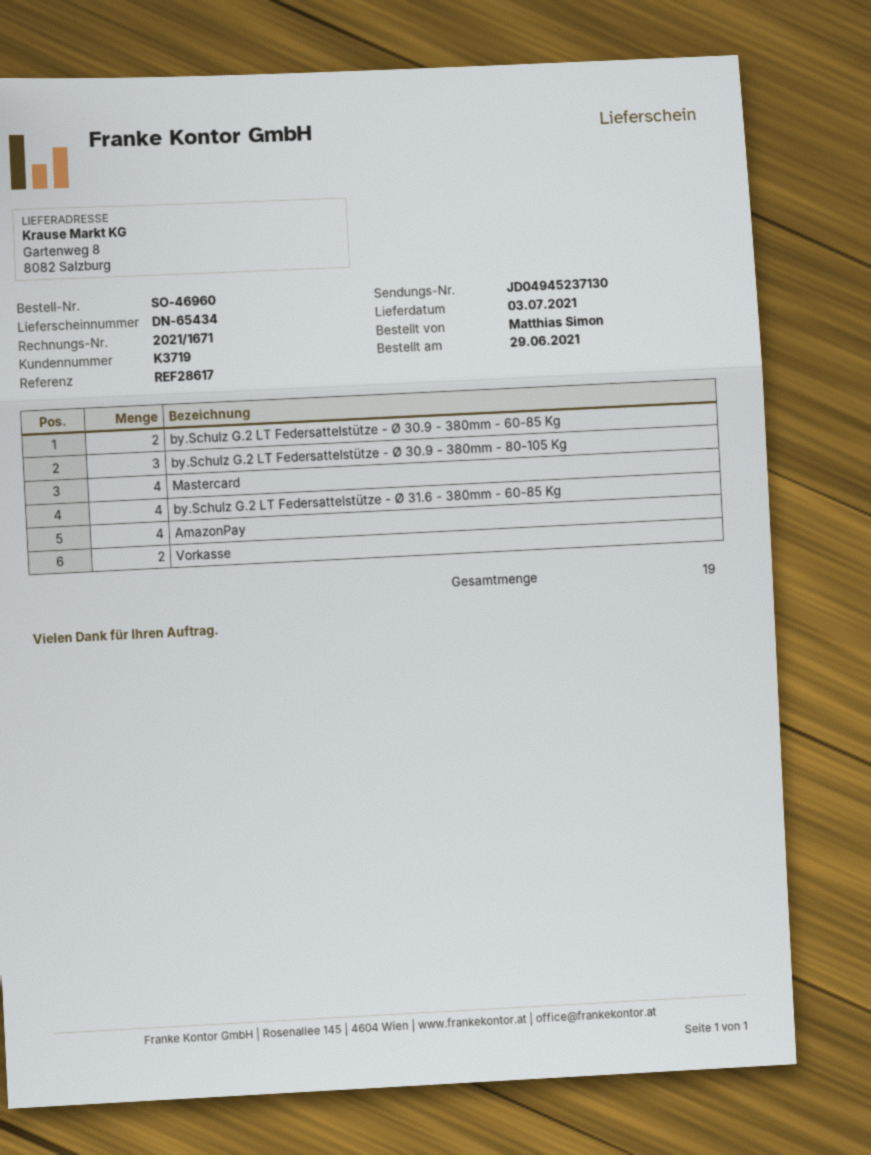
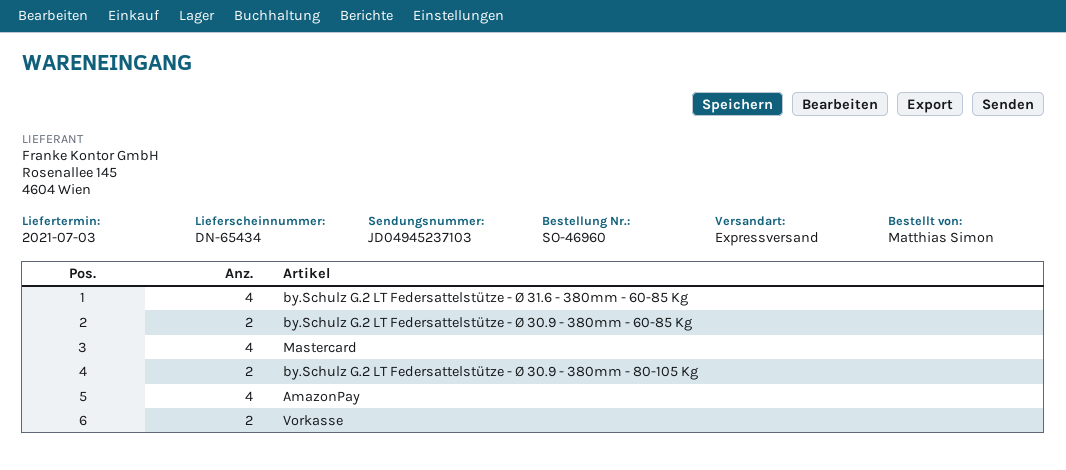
tracking number: JD04945237130 -> JD04945237103
by.Schulz G.2 LT Federsattelstütze - Ø 30.9 - 380mm - 80-105 Kg: 3 -> 2

